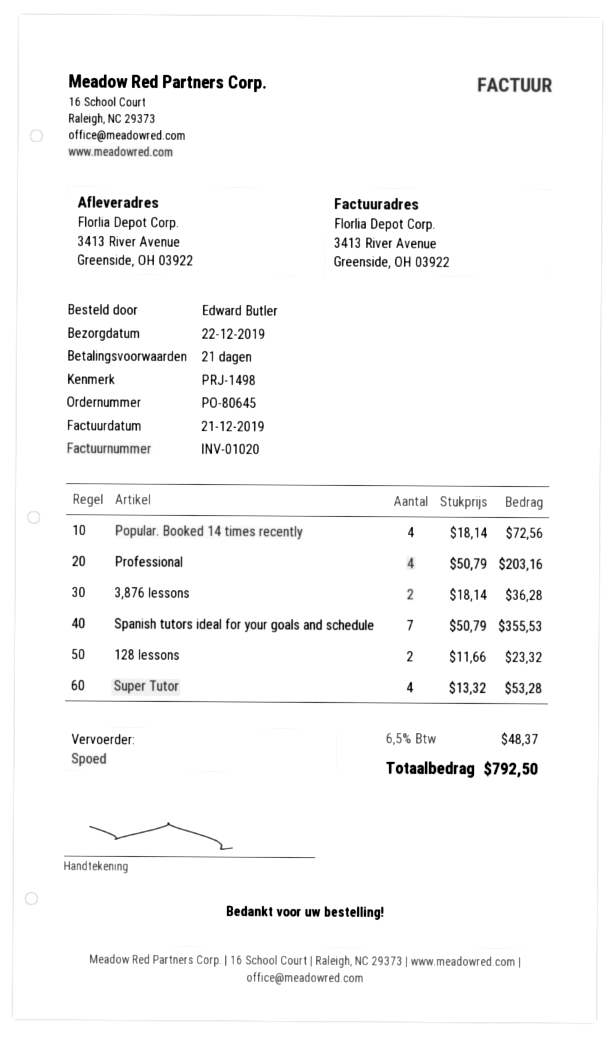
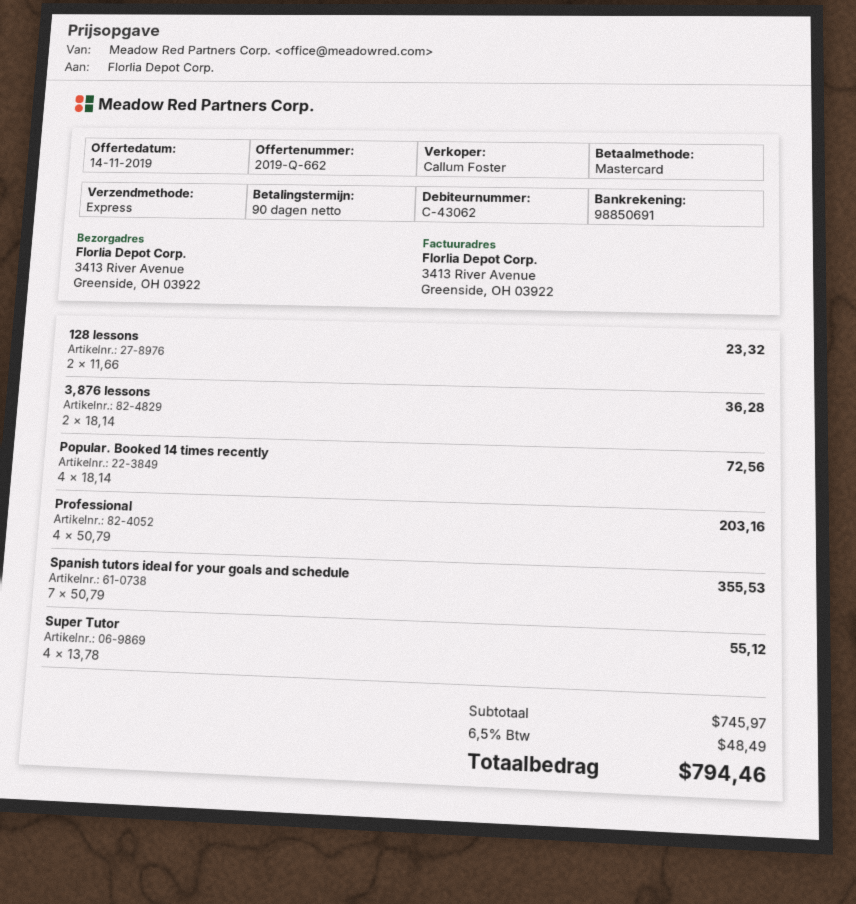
payment terms: 21 days -> 90 days
Super Tutor: 4 x 13.32 = 53.28 -> 4 x 13.78 = 55.12
tax: 6.5% = 48.37 -> 6.5% = 48.49
total: 792.50 -> 794.46

